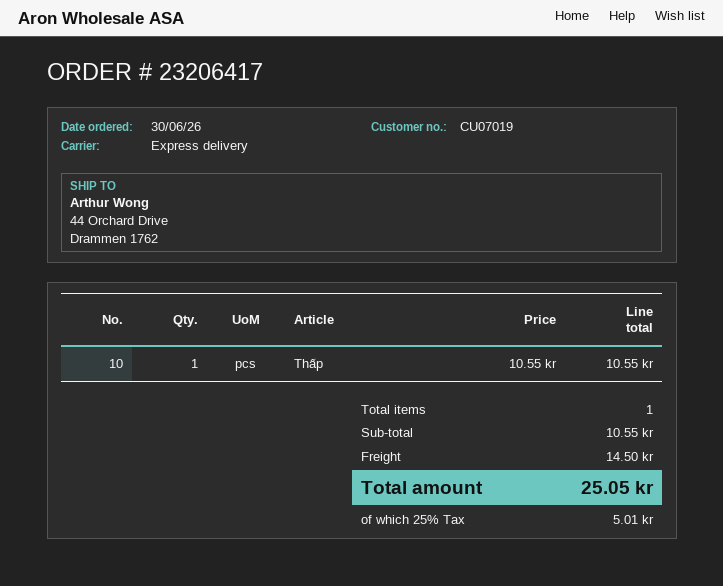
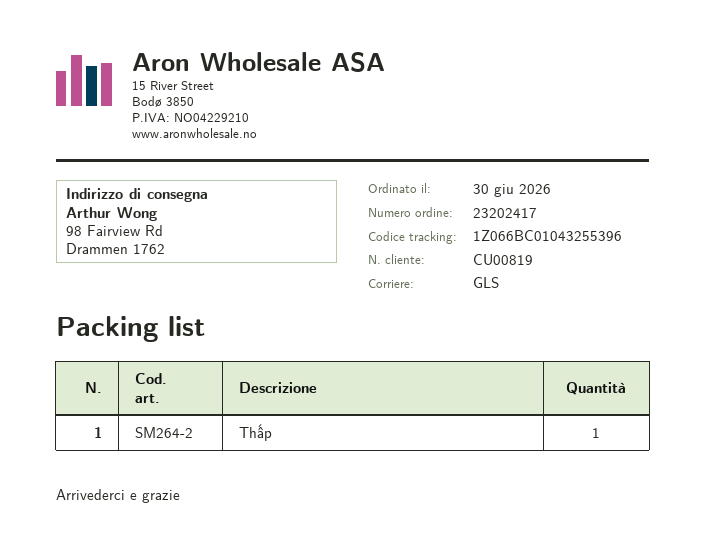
order number: 23206417 -> 23202417
customer number: CU07019 -> CU00819
shipping method: express -> GLS
ship to: 44 Orchard Drive, Drammen 1762 -> 98 Fairview Rd, Drammen 1762

